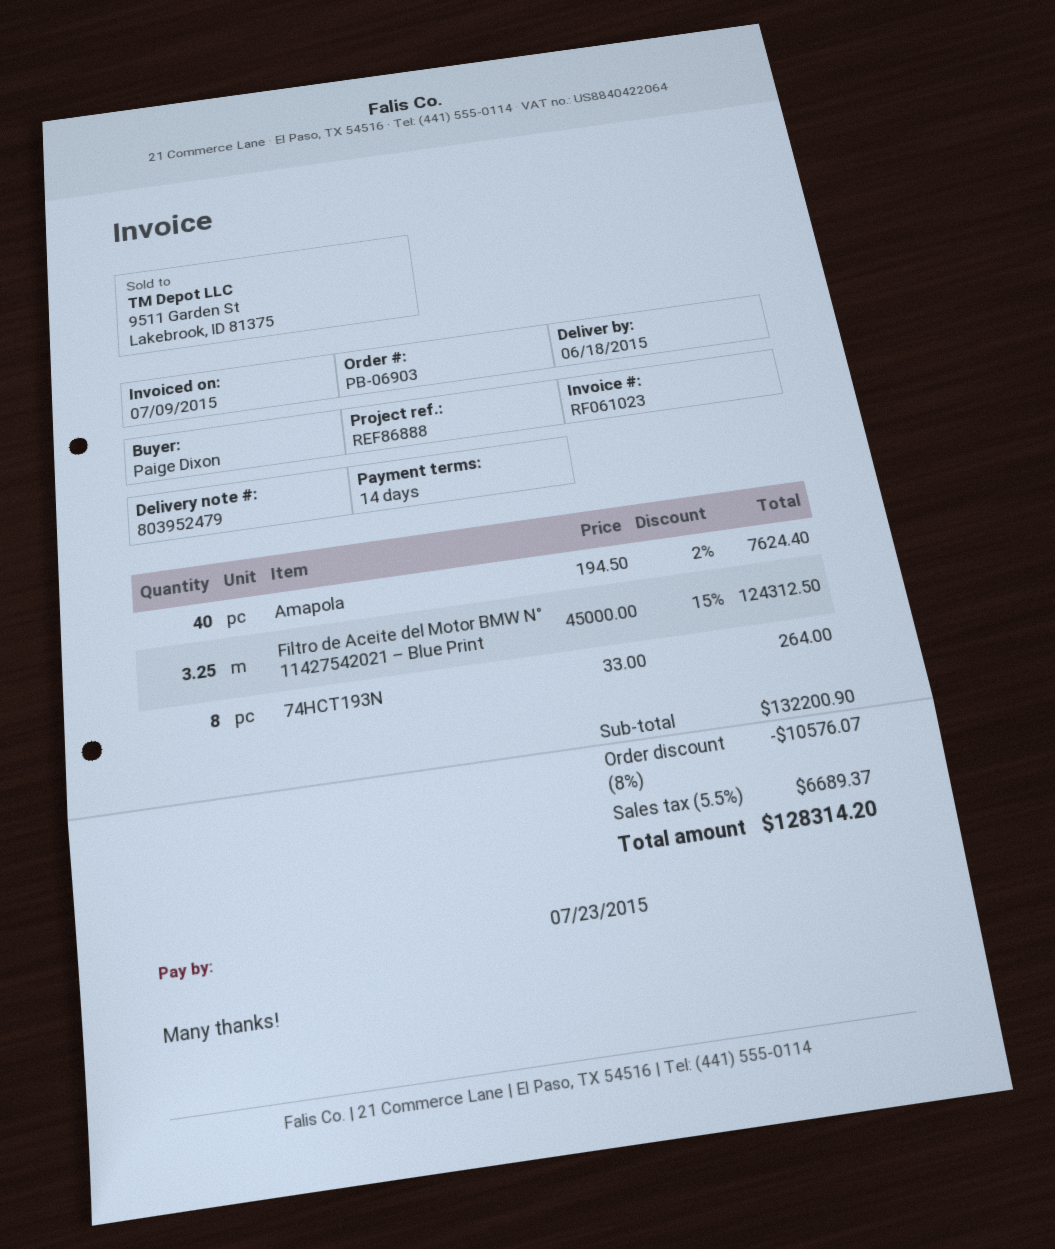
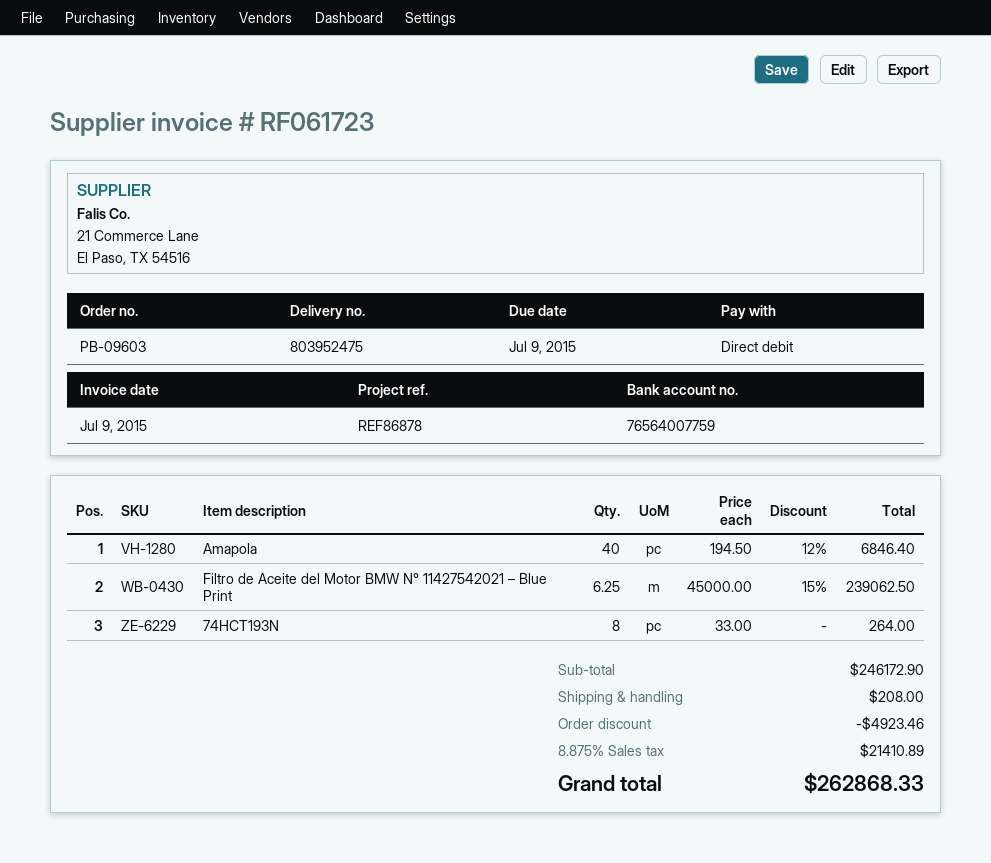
order number: PB-06903 -> PB-09603
delivery note number: 803952479 -> 803952475
invoice number: RF061023 -> RF061723
due date: 2015-07-23 -> 2015-07-09
reference: REF86888 -> REF86878
Amapola: 40 x 194.50 - 2% = 7624.40 -> 40 x 194.50 - 12% = 6846.40
Filtro de Aceite del Motor BMW N° 11427542021 – Blue Print: 3.25 x 45000.00 - 15% = 124312.50 -> 6.25 x 45000.00 - 15% = 239062.50
subtotal: 132200.90 -> 246172.90
discount: 10576.07 -> 4923.46
shipping: none -> 208.00
tax: 5.5% = 6689.37 -> 8.875% = 21410.89
total: 128314.20 -> 262868.33

